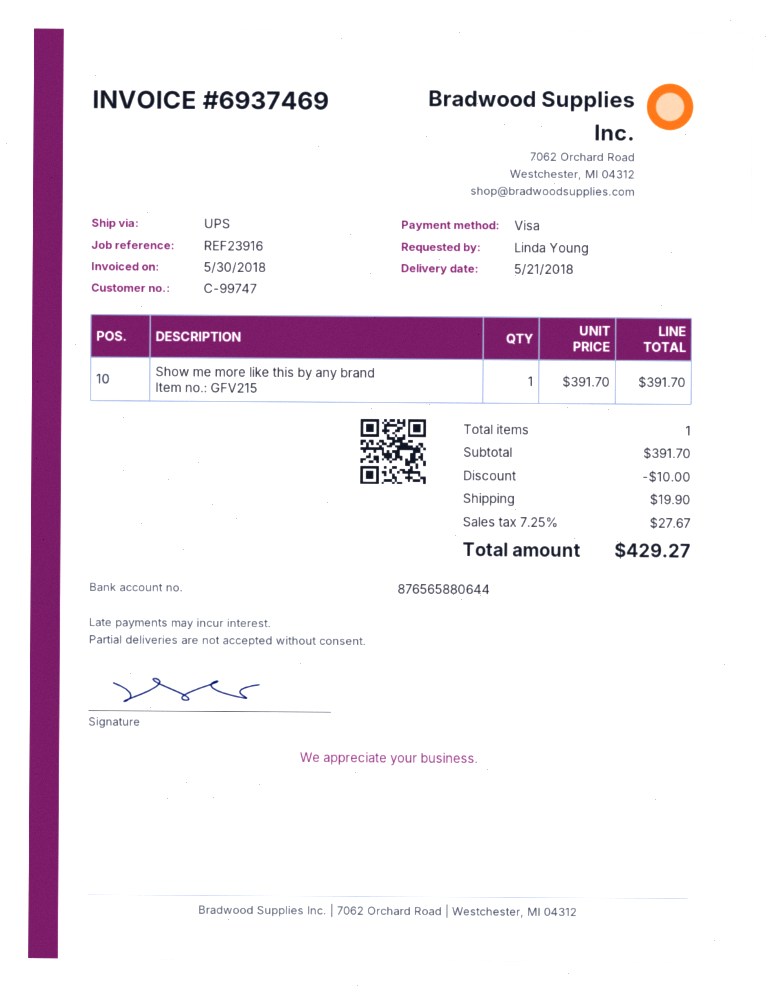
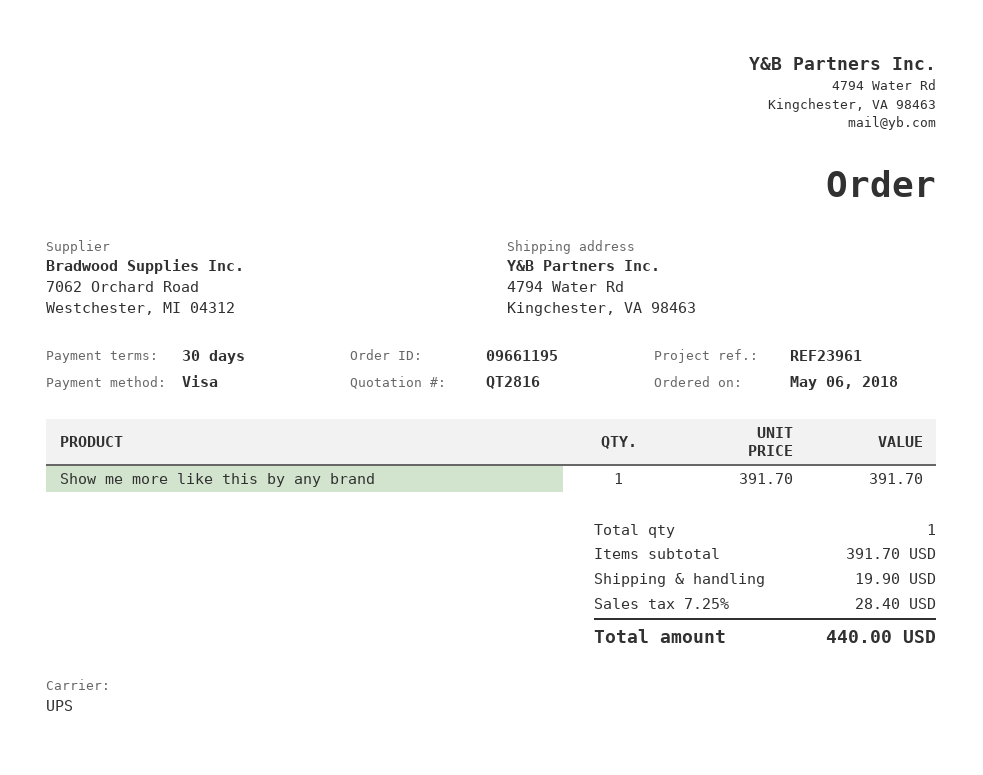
reference: REF23916 -> REF23961
discount: 10.00 -> none
tax: 7.25% = 27.67 -> 7.25% = 28.40
total: 429.27 -> 440.00

